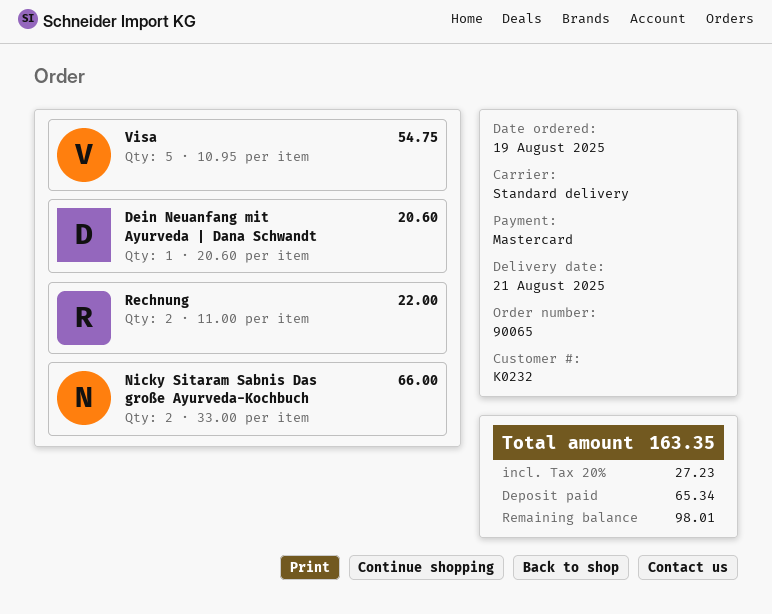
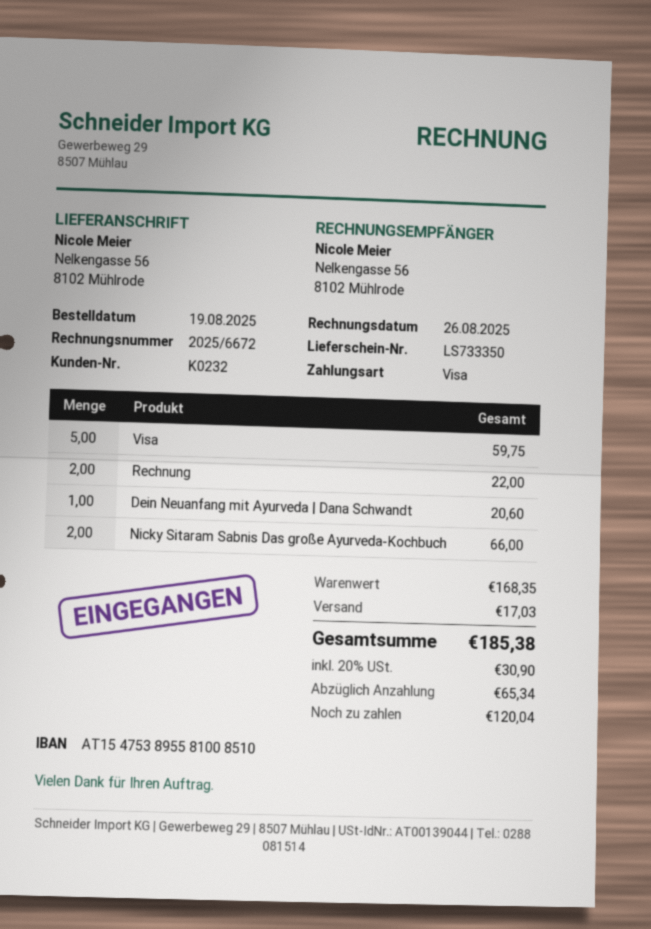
payment method: Mastercard -> Visa
Visa: 5 for 54.75 -> 5 for 59.75
shipping: none -> 17.03
tax: 20% = 27.23 -> 20% = 30.90
total: 163.35 -> 185.38
balance: 98.01 -> 120.04

